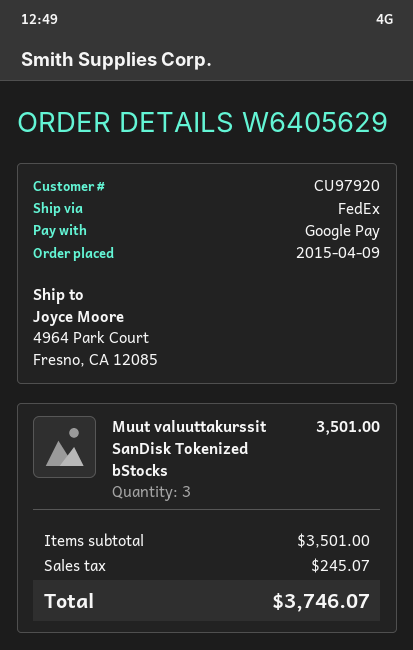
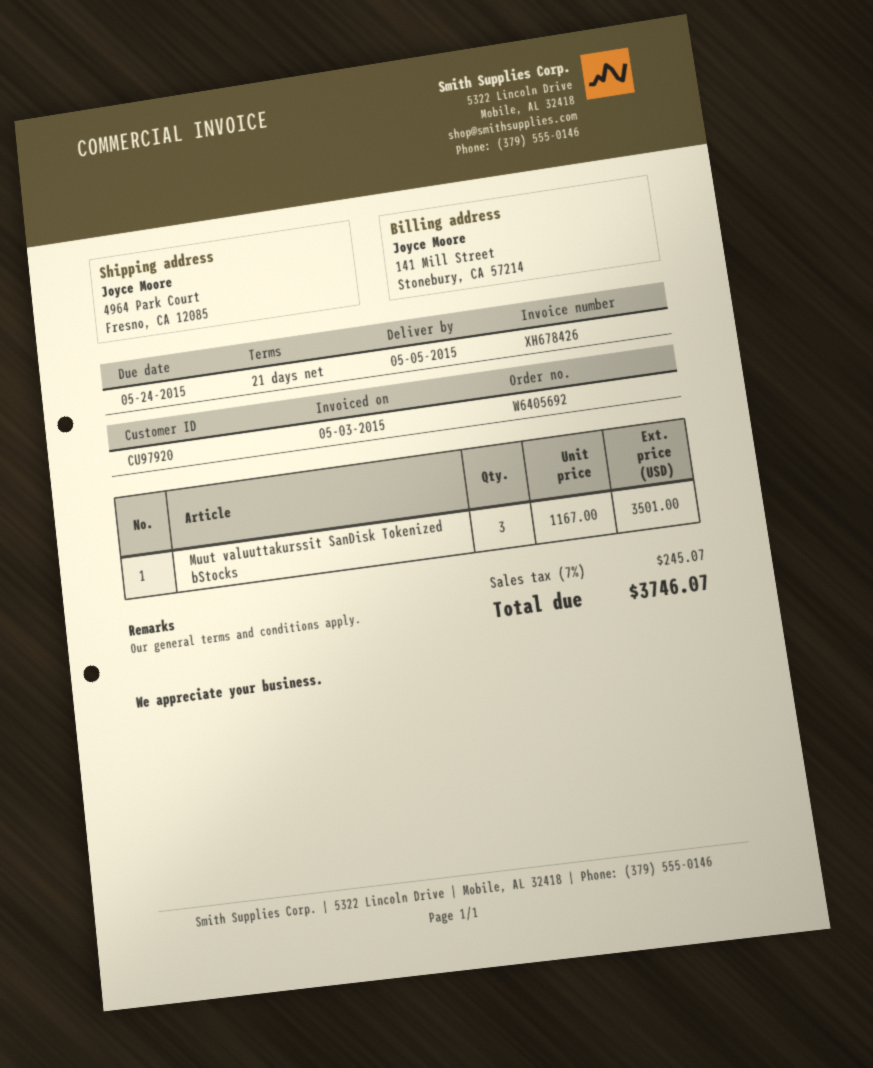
order number: W6405629 -> W6405692

